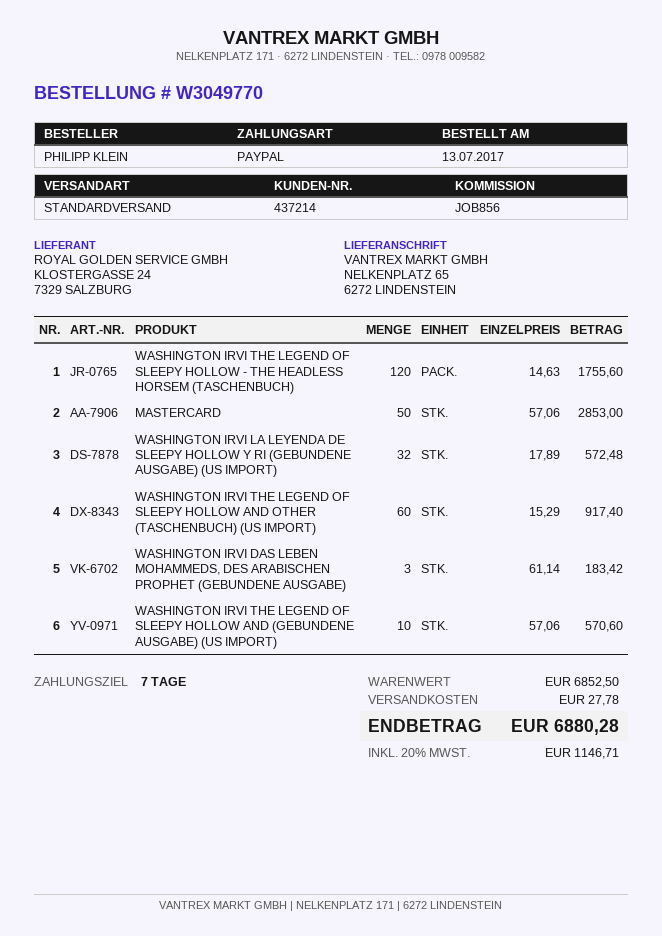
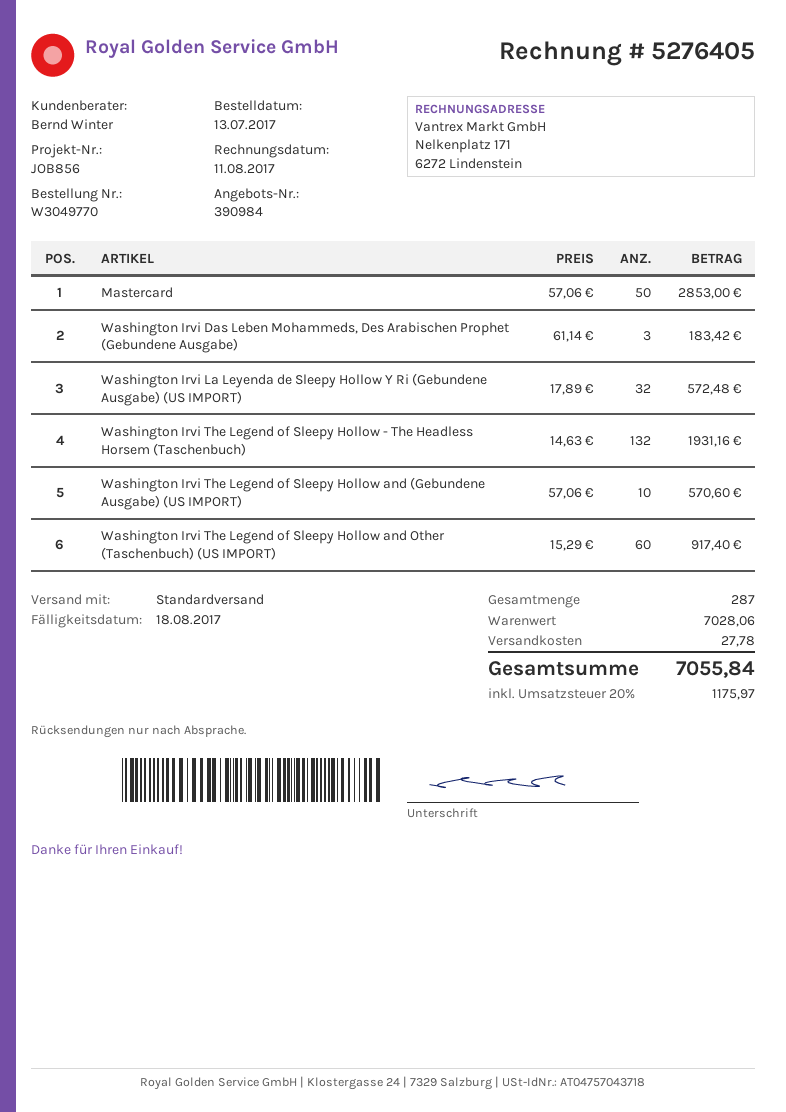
WASHINGTON IRVI THE LEGEND OF SLEEPY HOLLOW - THE HEADLESS HORSEM (TASCHENBUCH): 120 x 14.63 = 1755.60 -> 132 x 14.63 = 1931.16
subtotal: 6852.50 -> 7028.06
tax: 20% = 1146.71 -> 20% = 1175.97
total: 6880.28 -> 7055.84

